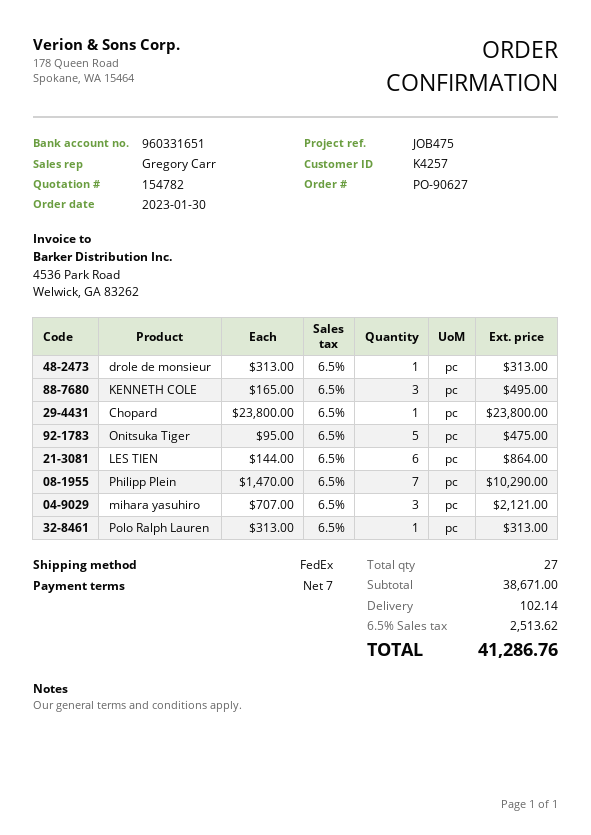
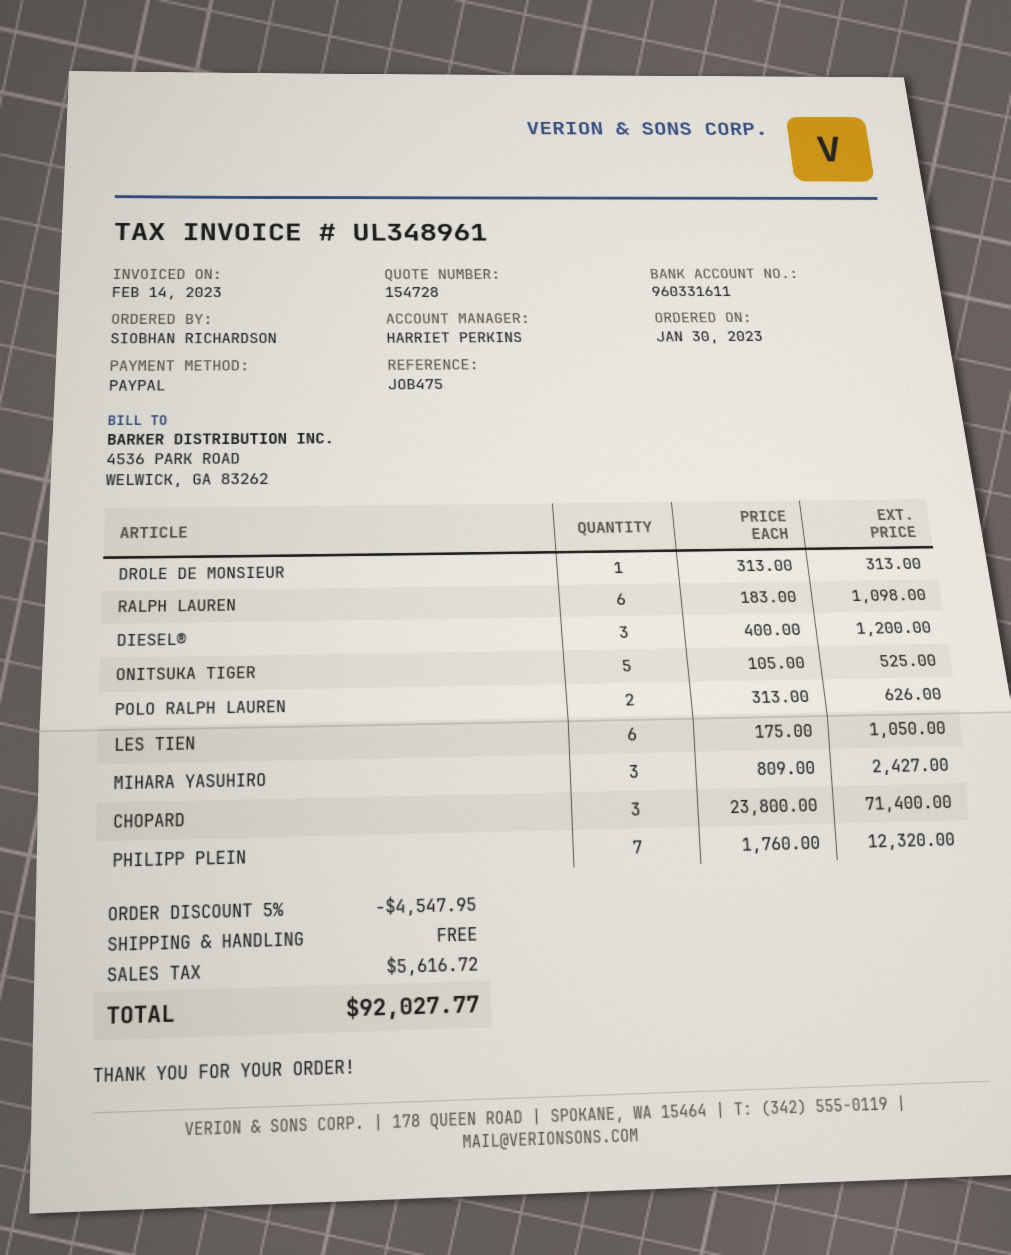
quote number: 154782 -> 154728
sales rep: Gregory Carr -> HARRIET PERKINS
bank account: 960331651 -> 960331611
KENNETH COLE: 3 x 165.00 = 495.00 -> none
Chopard: 1 x 23800.00 = 23800.00 -> 3 x 23800.00 = 71400.00
Onitsuka Tiger: 5 x 95.00 = 475.00 -> 5 x 105.00 = 525.00
LES TIEN: 6 x 144.00 = 864.00 -> 6 x 175.00 = 1050.00
Philipp Plein: 7 x 1470.00 = 10290.00 -> 7 x 1760.00 = 12320.00
mihara yasuhiro: 3 x 707.00 = 2121.00 -> 3 x 809.00 = 2427.00
Polo Ralph Lauren: 1 x 313.00 = 313.00 -> 2 x 313.00 = 626.00
RALPH LAUREN: none -> 6 x 183.00 = 1098.00
DIESEL®: none -> 3 x 400.00 = 1200.00
discount: none -> 5% = 4547.95
shipping: 102.14 -> 0.00
tax: 2513.62 -> 5616.72
total: 41286.76 -> 92027.77

